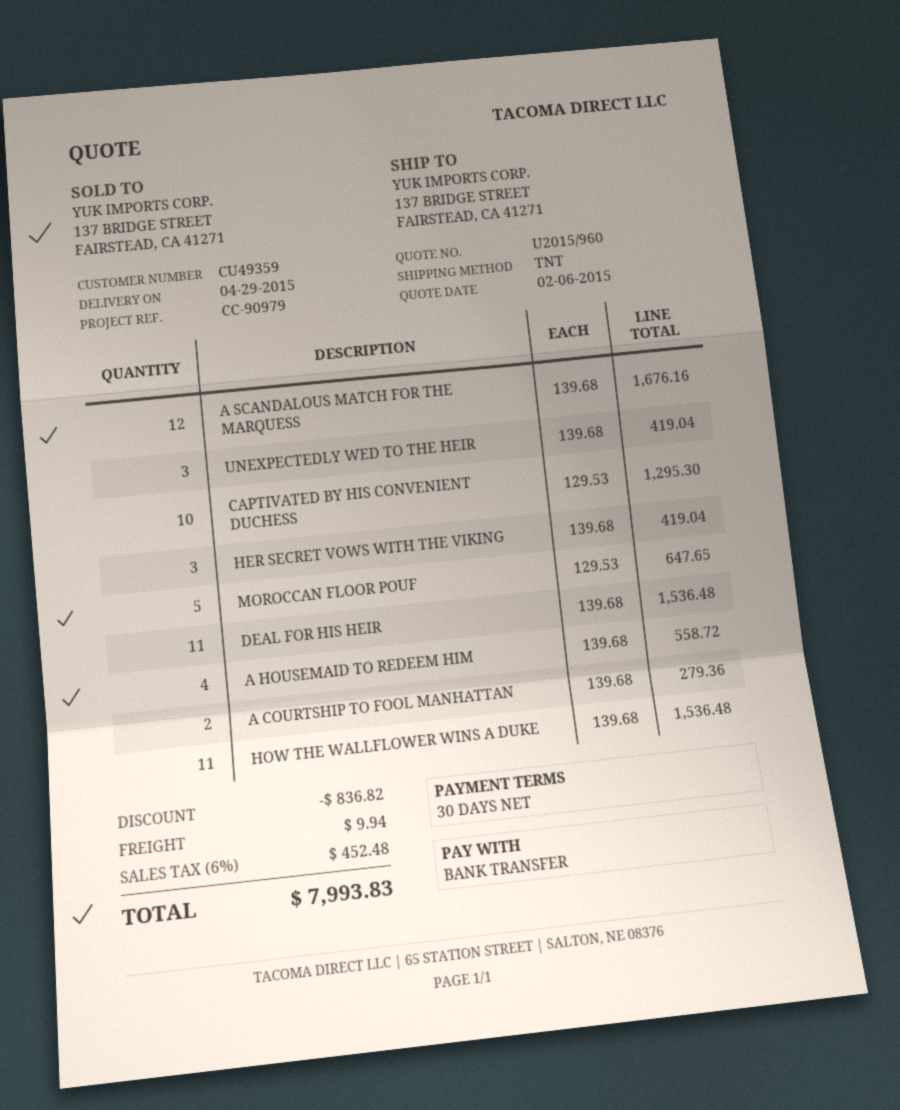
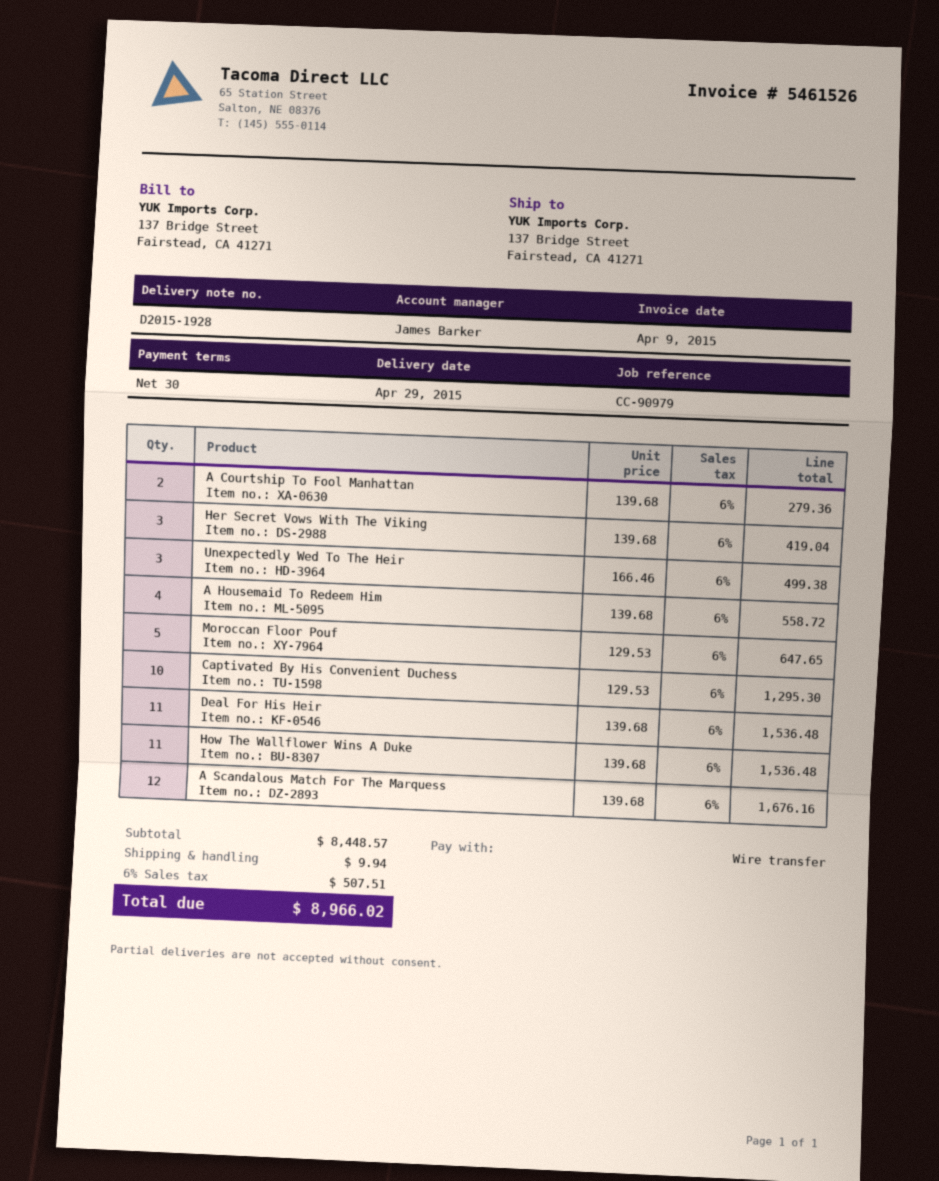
UNEXPECTEDLY WED TO THE HEIR: 3 x 139.68 = 419.04 -> 3 x 166.46 = 499.38
discount: 836.82 -> none
tax: 6% = 452.48 -> 6% = 507.51
total: 7993.83 -> 8966.02

